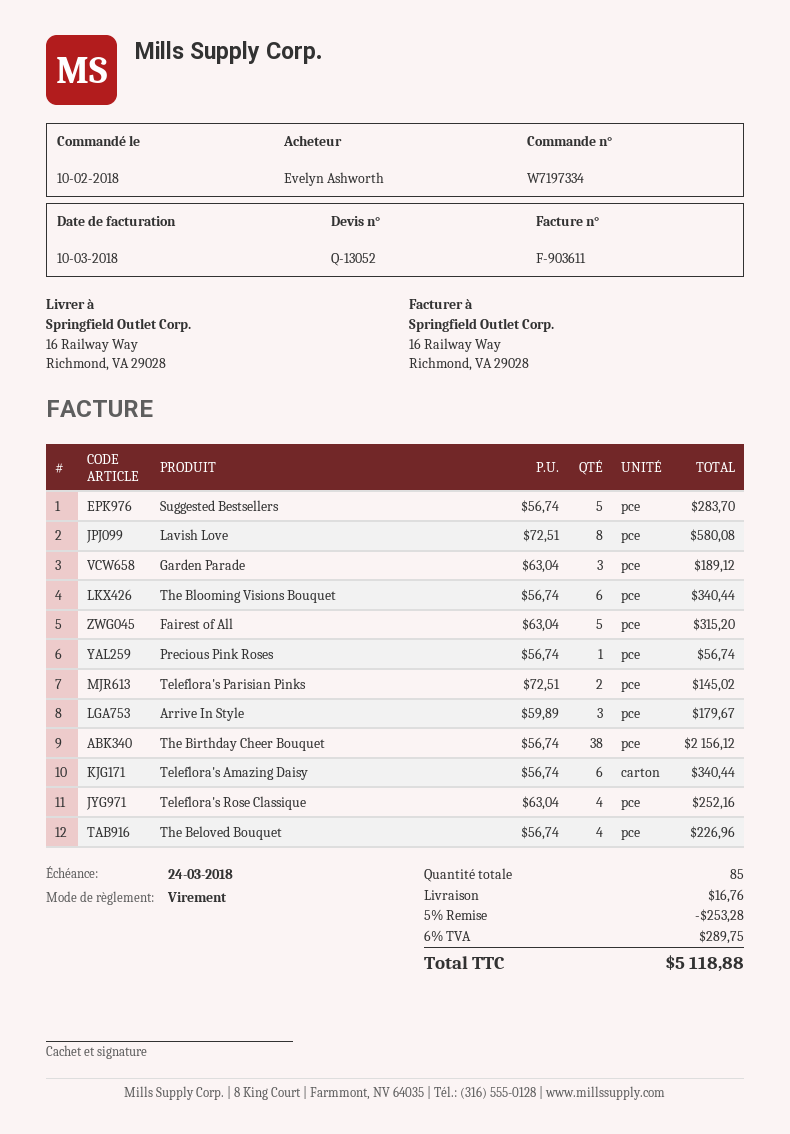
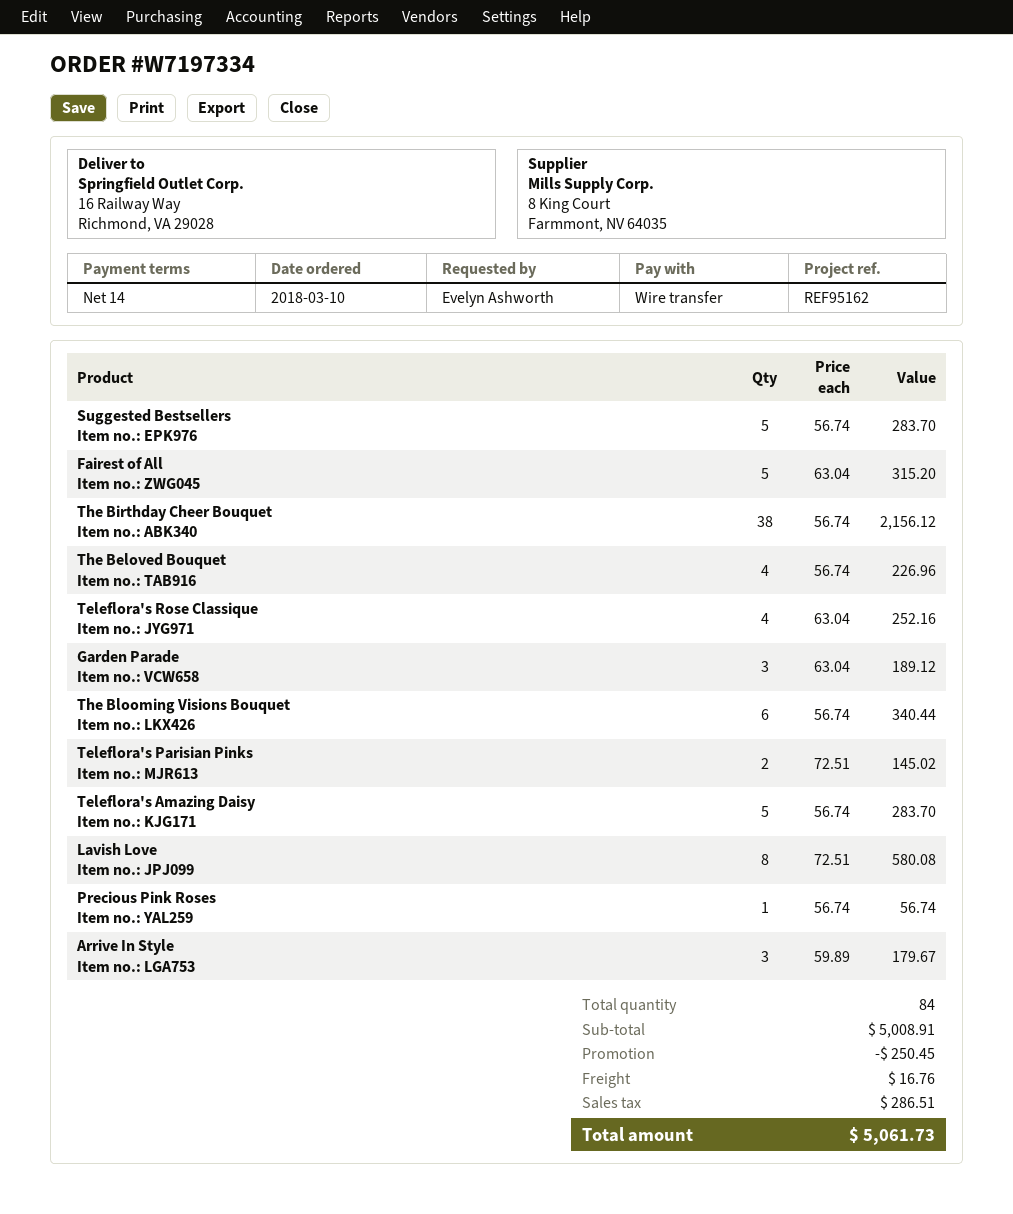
order date: 2018-02-10 -> 2018-03-10
Teleflora's Amazing Daisy: 6 x 56.74 = 340.44 -> 5 x 56.74 = 283.70
total quantity: 85 -> 84
discount: 253.28 -> 250.45
tax: 289.75 -> 286.51
total: 5118.88 -> 5061.73

